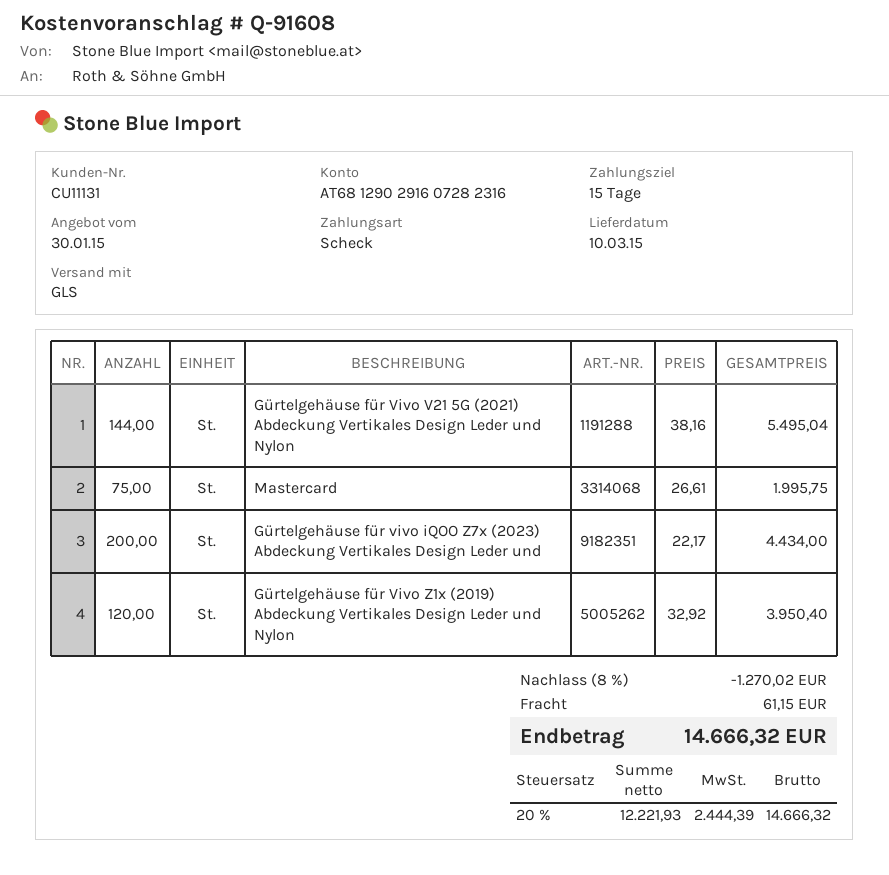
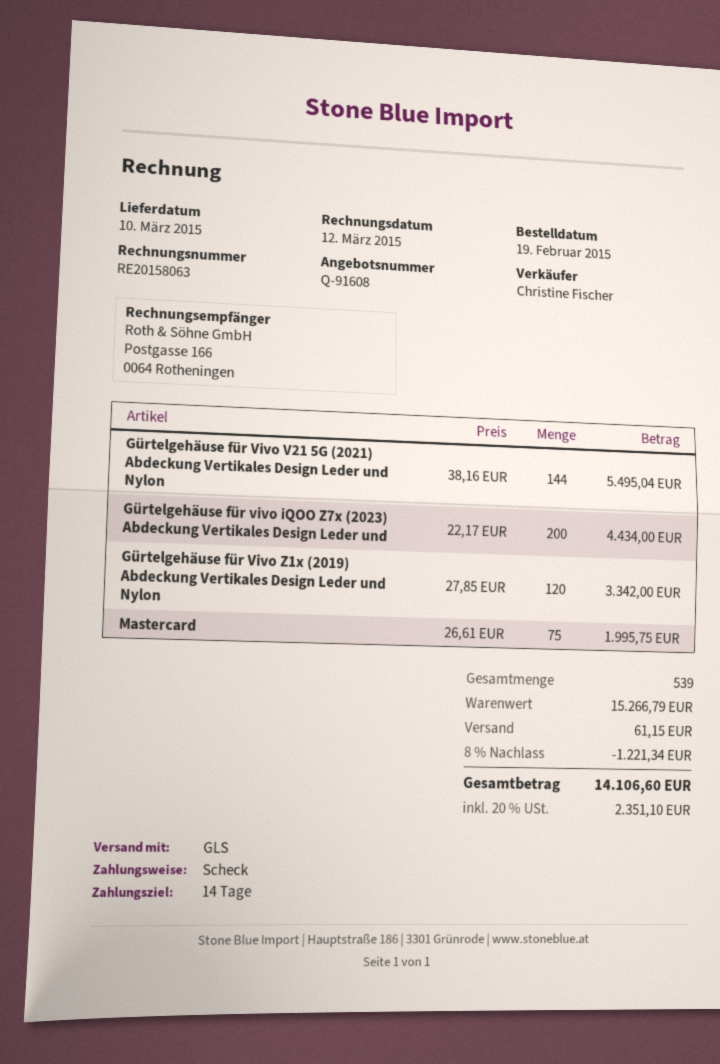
payment terms: 15 days -> 14 days
Gürtelgehäuse für Vivo Z1x (2019) Abdeckung Vertikales Design Leder und Nylon: 120 x 32.92 = 3950.40 -> 120 x 27.85 = 3342.00
discount: 8% = 1270.02 -> 8% = 1221.34
tax: 20% = 2444.39 -> 20% = 2351.10
total: 14666.32 -> 14106.60

